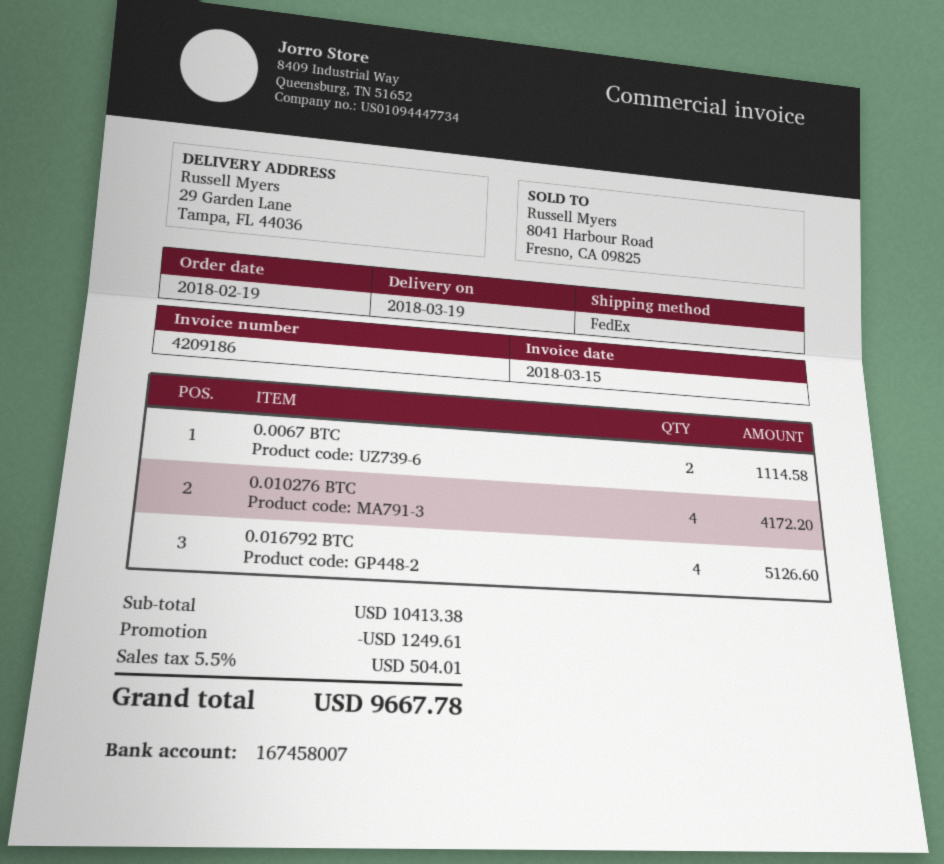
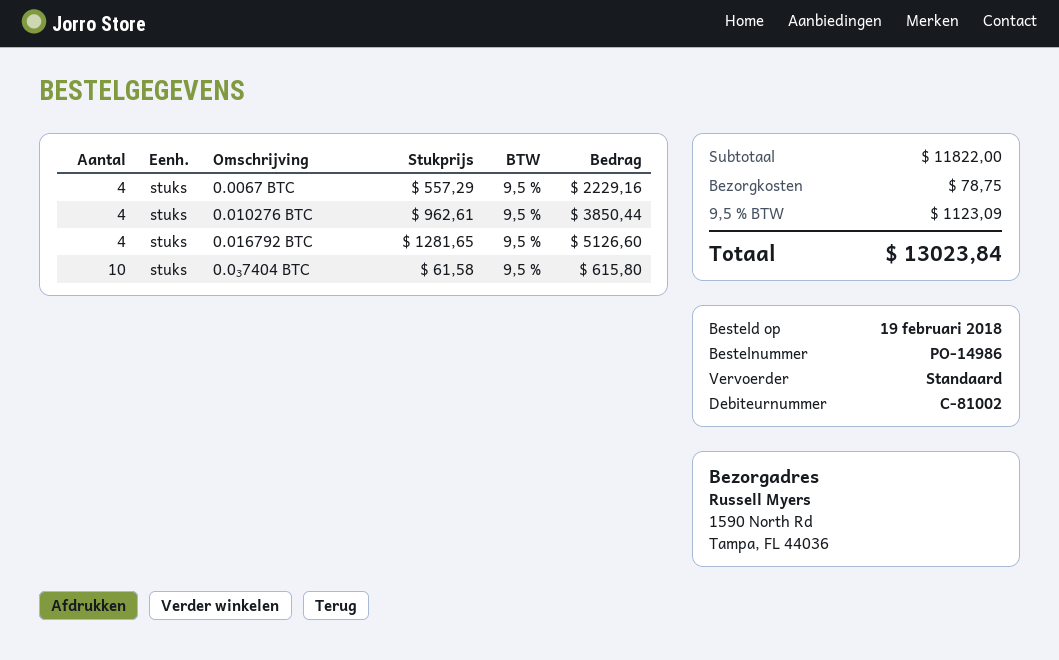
shipping method: FedEx -> standard
ship to: 29 Garden Lane, Tampa, FL 44036 -> 1590 North Rd, Tampa, FL 44036
0.0067 BTC: 2 for 1114.58 -> 4 for 2229.16
0.010276 BTC: 4 for 4172.20 -> 4 for 3850.44
0.0₃7404 BTC: none -> 10 for 615.80
subtotal: 10413.38 -> 11822.00
discount: 1249.61 -> none
shipping: none -> 78.75
tax: 5.5% = 504.01 -> 9.5% = 1123.09
total: 9667.78 -> 13023.84

